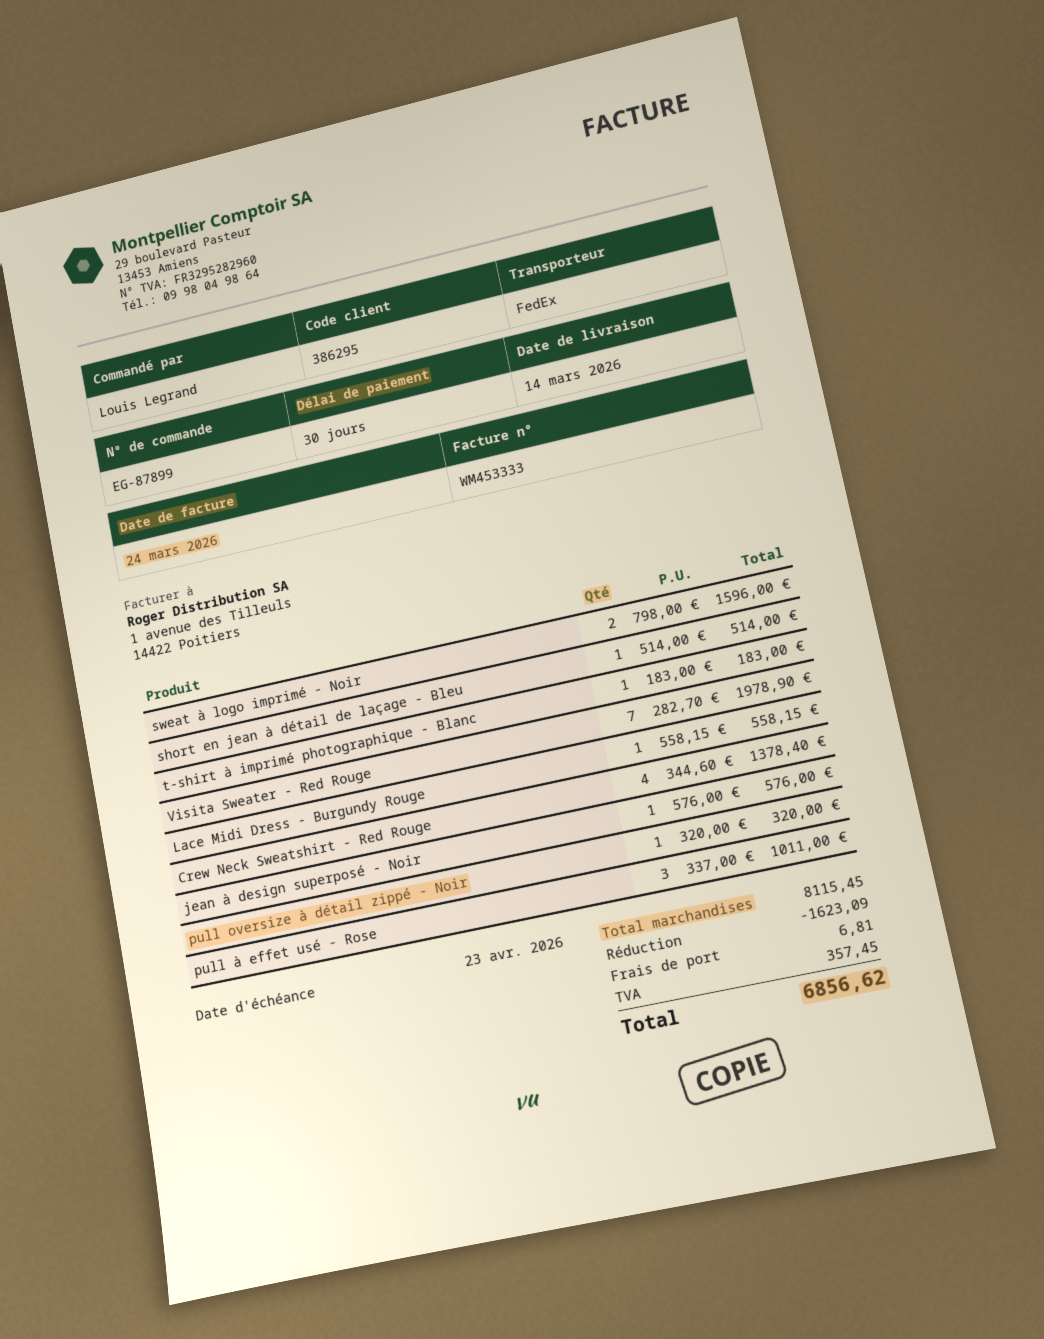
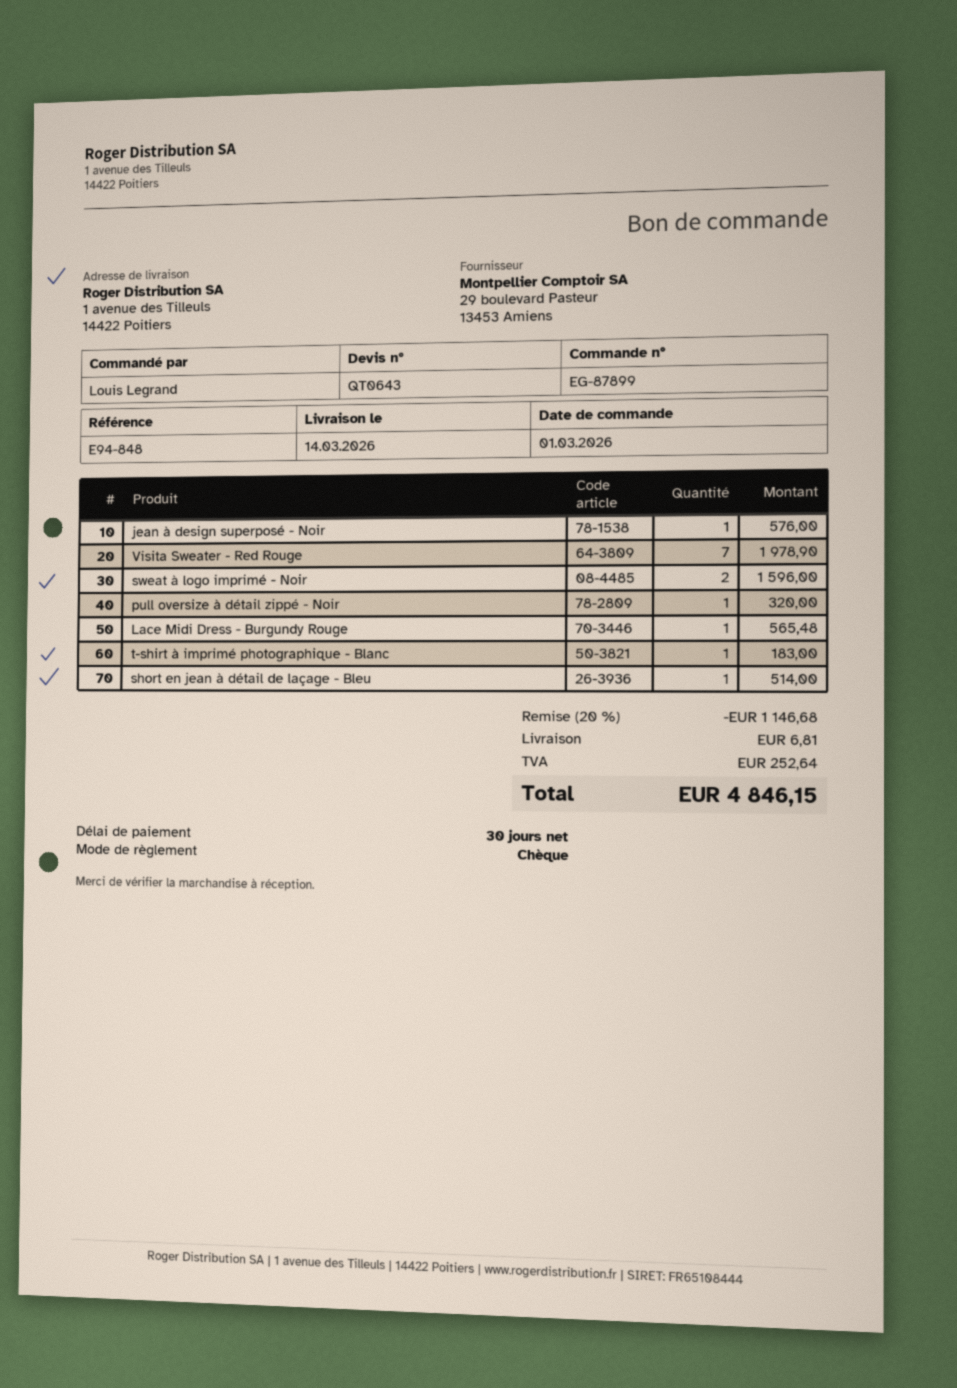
Lace Midi Dress - Burgundy Rouge: 1 for 558.15 -> 1 for 565.48
Crew Neck Sweatshirt - Red Rouge: 4 for 1378.40 -> none
pull à effet usé - Rose: 3 for 1011.00 -> none
discount: 1623.09 -> 1146.68
tax: 357.45 -> 252.64
total: 6856.62 -> 4846.15

